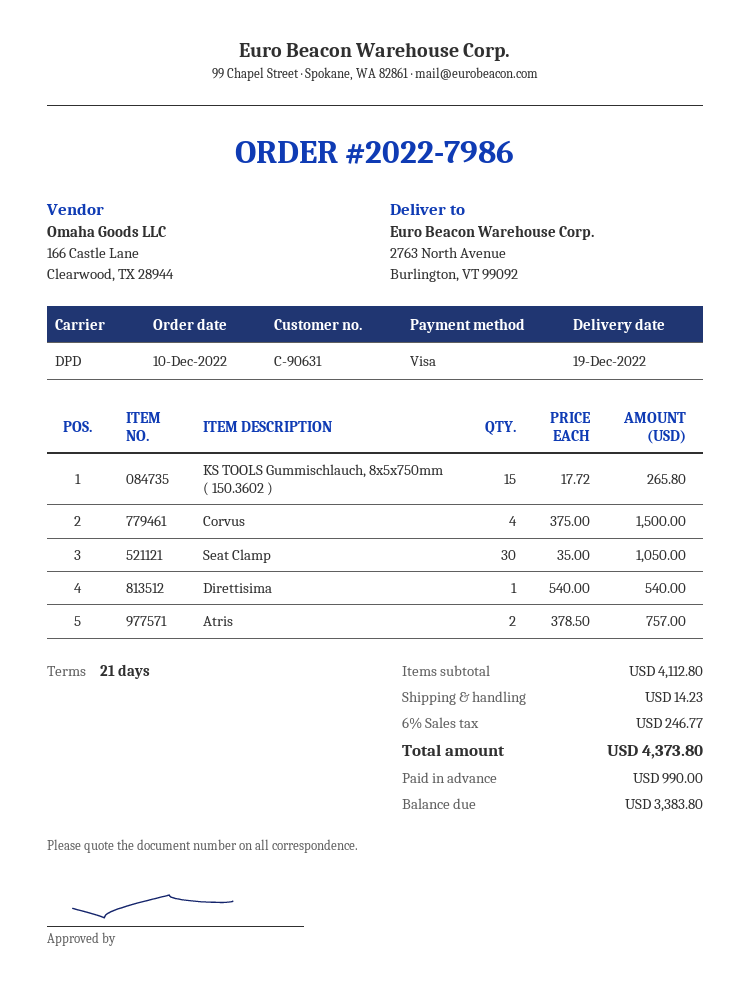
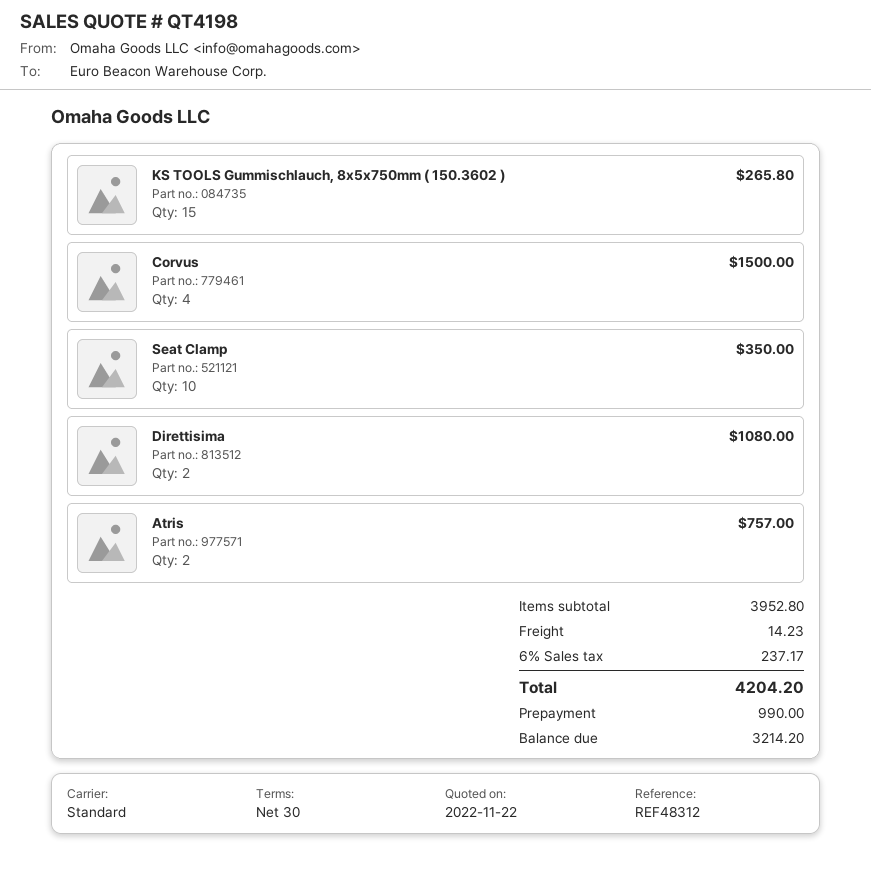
payment terms: 21 days -> 30 days
shipping method: DPD -> standard
Seat Clamp: 30 for 1050.00 -> 10 for 350.00
Direttisima: 1 for 540.00 -> 2 for 1080.00
subtotal: 4112.80 -> 3952.80
tax: 6% = 246.77 -> 6% = 237.17
total: 4373.80 -> 4204.20
balance: 3383.80 -> 3214.20

